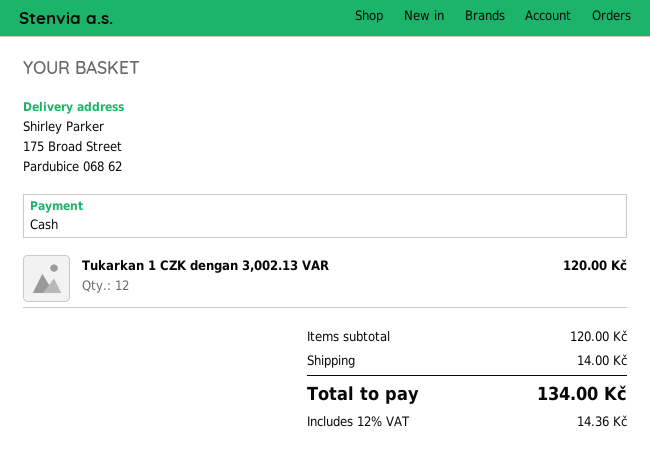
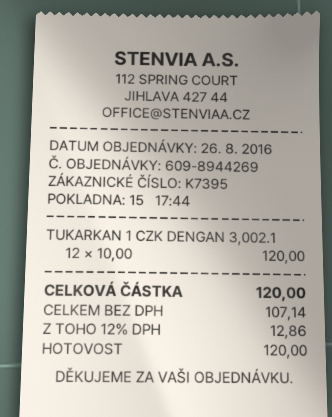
shipping: 14.00 -> none
tax: 12% = 14.36 -> 12% = 12.86
total: 134.00 -> 120.00

